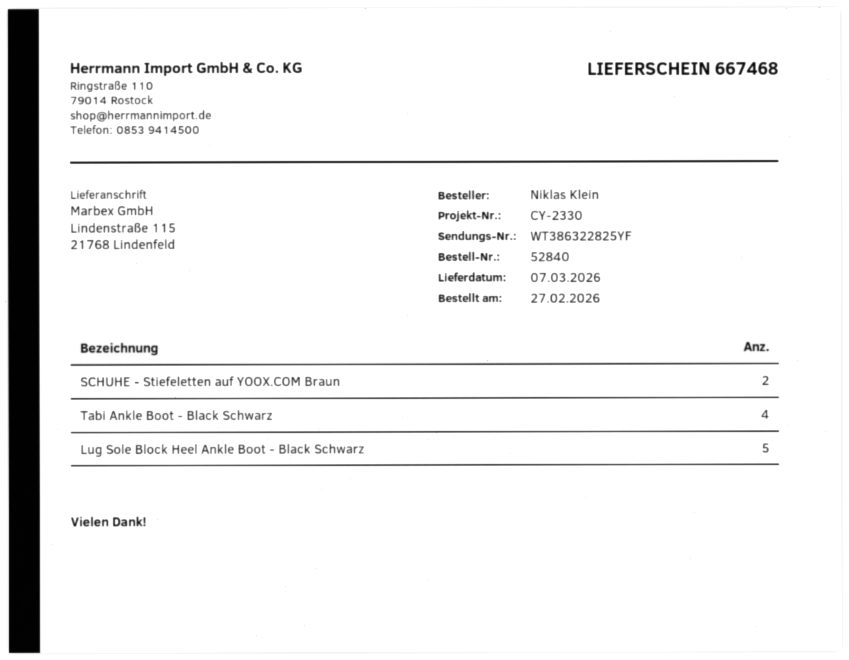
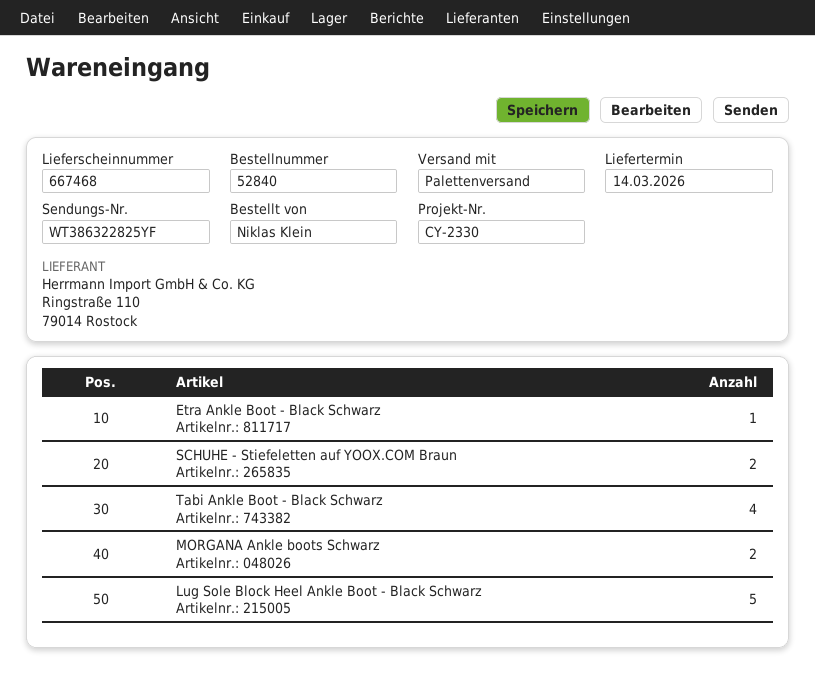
delivery date: 2026-03-07 -> 2026-03-14
Etra Ankle Boot - Black Schwarz: none -> 1
MORGANA Ankle boots Schwarz: none -> 2

